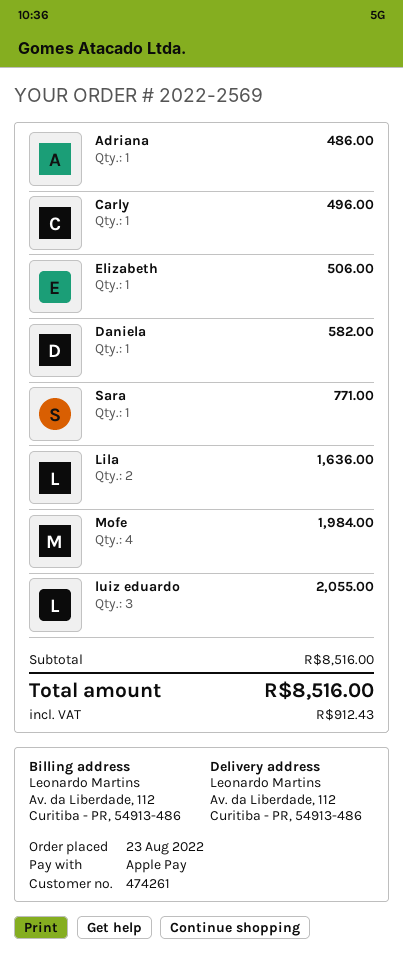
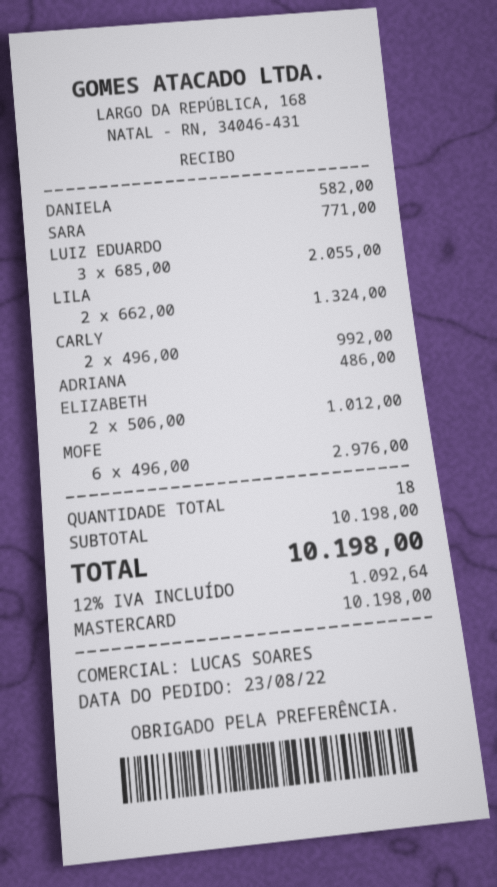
payment method: Apple Pay -> Mastercard
Carly: 1 for 496.00 -> 2 for 992.00
Elizabeth: 1 for 506.00 -> 2 for 1012.00
Lila: 2 for 1636.00 -> 2 for 1324.00
Mofe: 4 for 1984.00 -> 6 for 2976.00
subtotal: 8516.00 -> 10198.00
tax: 912.43 -> 1092.64
total: 8516.00 -> 10198.00

